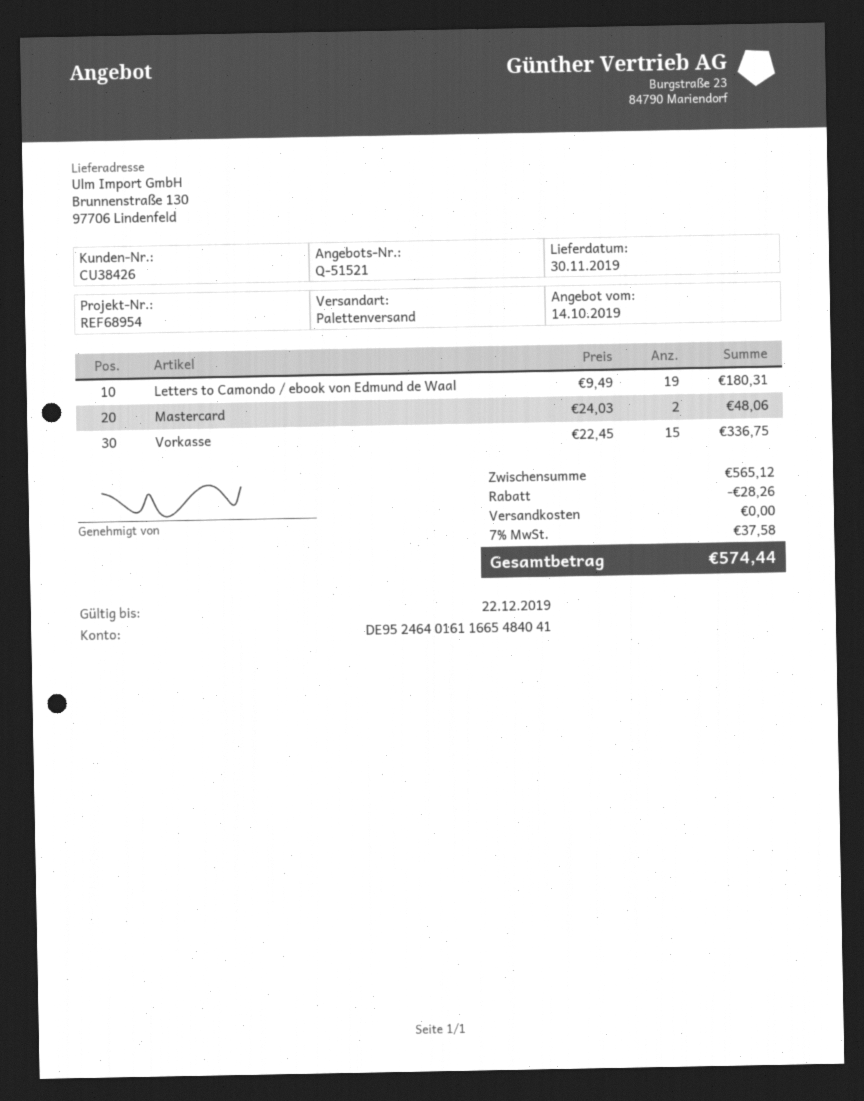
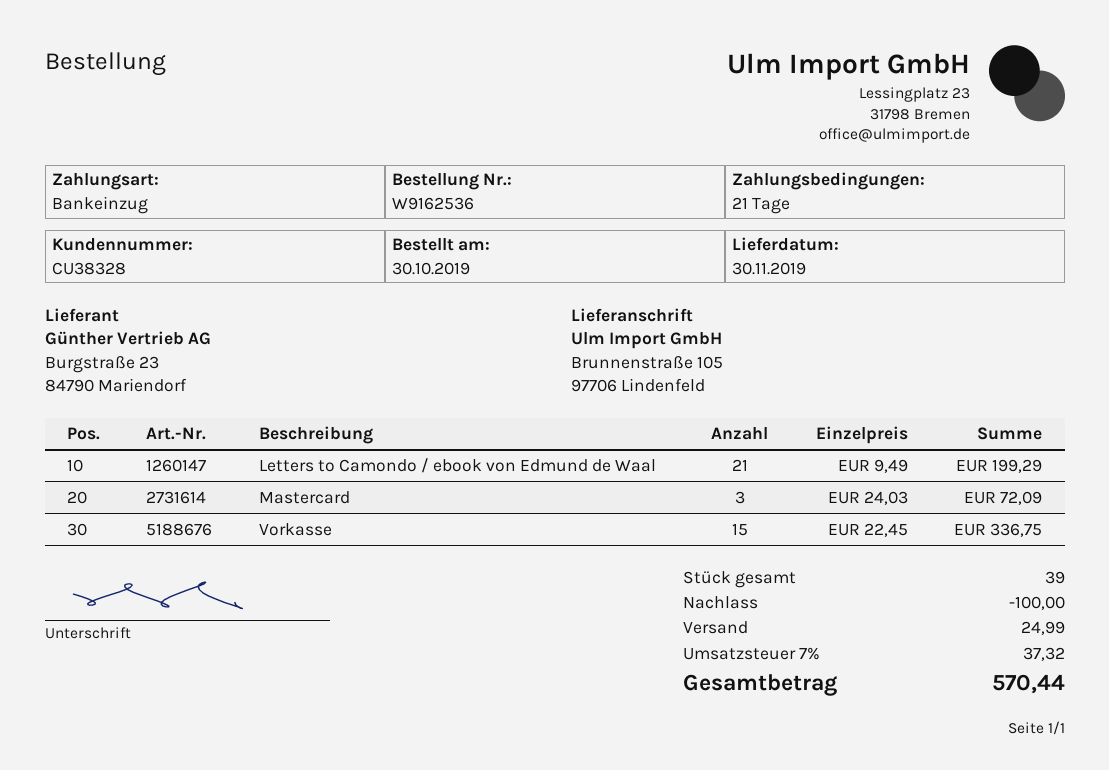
customer number: CU38426 -> CU38328
ship to: Brunnenstraße 130, 97706 Lindenfeld -> Brunnenstraße 105, 97706 Lindenfeld
Letters to Camondo / ebook von Edmund de Waal: 19 x 9.49 = 180.31 -> 21 x 9.49 = 199.29
Mastercard: 2 x 24.03 = 48.06 -> 3 x 24.03 = 72.09
discount: 28.26 -> 100.00
shipping: 0.00 -> 24.99
tax: 7% = 37.58 -> 7% = 37.32
total: 574.44 -> 570.44

